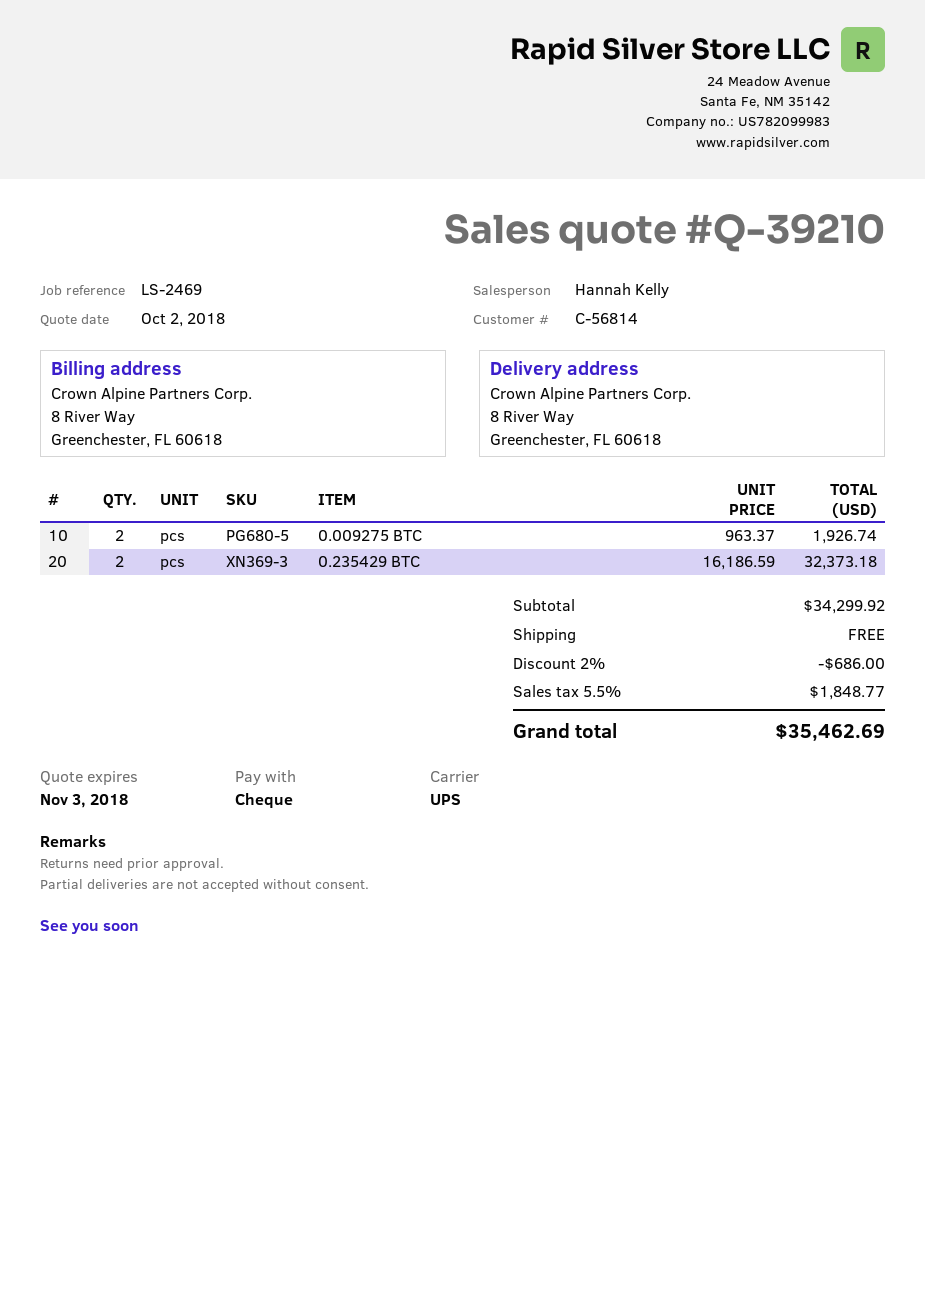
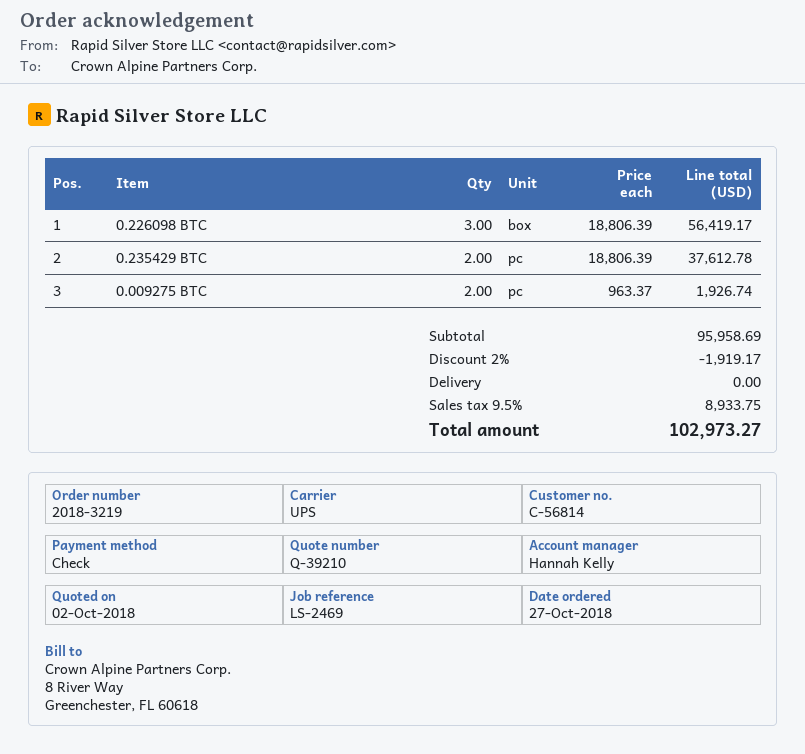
0.235429 BTC: 2 x 16186.59 = 32373.18 -> 2 x 18806.39 = 37612.78
0.226098 BTC: none -> 3 x 18806.39 = 56419.17
subtotal: 34299.92 -> 95958.69
discount: 2% = 686.00 -> 2% = 1919.17
tax: 5.5% = 1848.77 -> 9.5% = 8933.75
total: 35462.69 -> 102973.27

